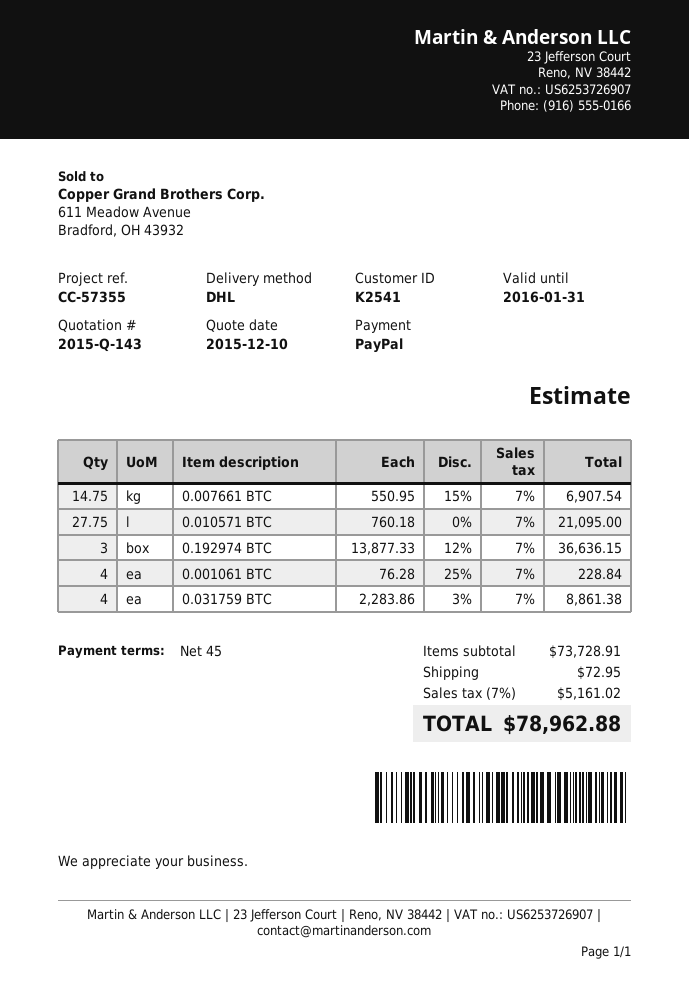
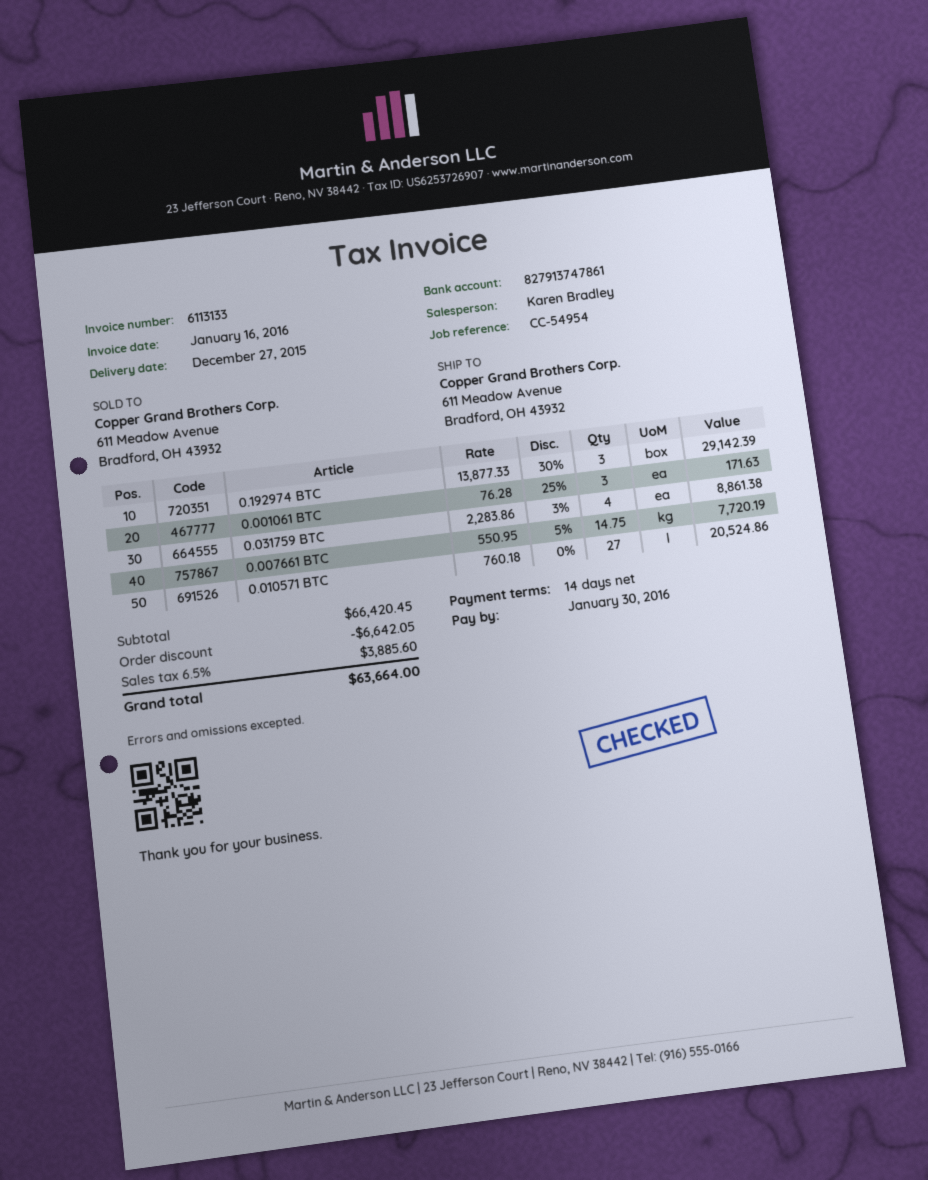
payment terms: 45 days -> 14 days
reference: CC-57355 -> CC-54954
0.007661 BTC: 14.75 x 550.95 - 15% = 6907.54 -> 14.75 x 550.95 - 5% = 7720.19
0.010571 BTC: 27.75 x 760.18 = 21095.00 -> 27 x 760.18 = 20524.86
0.192974 BTC: 3 x 13877.33 - 12% = 36636.15 -> 3 x 13877.33 - 30% = 29142.39
0.001061 BTC: 4 x 76.28 - 25% = 228.84 -> 3 x 76.28 - 25% = 171.63
subtotal: 73728.91 -> 66420.45
discount: none -> 6642.05
shipping: 72.95 -> none
tax: 7% = 5161.02 -> 6.5% = 3885.60
total: 78962.88 -> 63664.00

